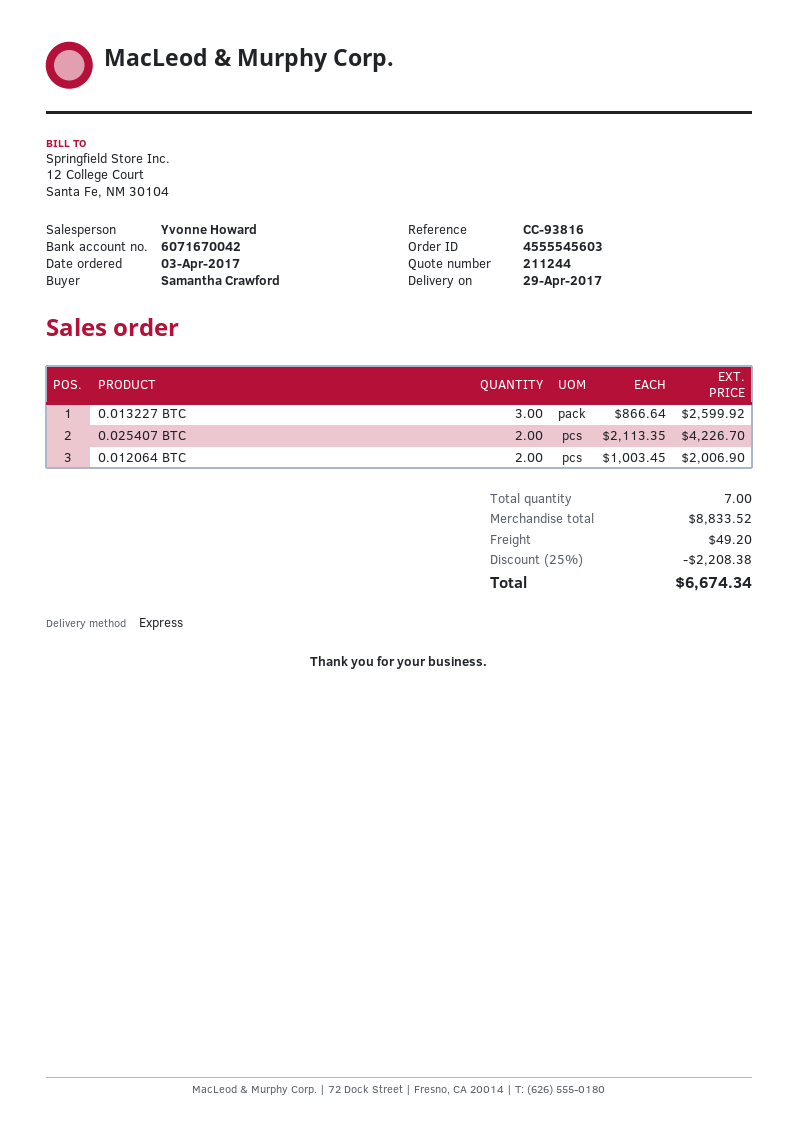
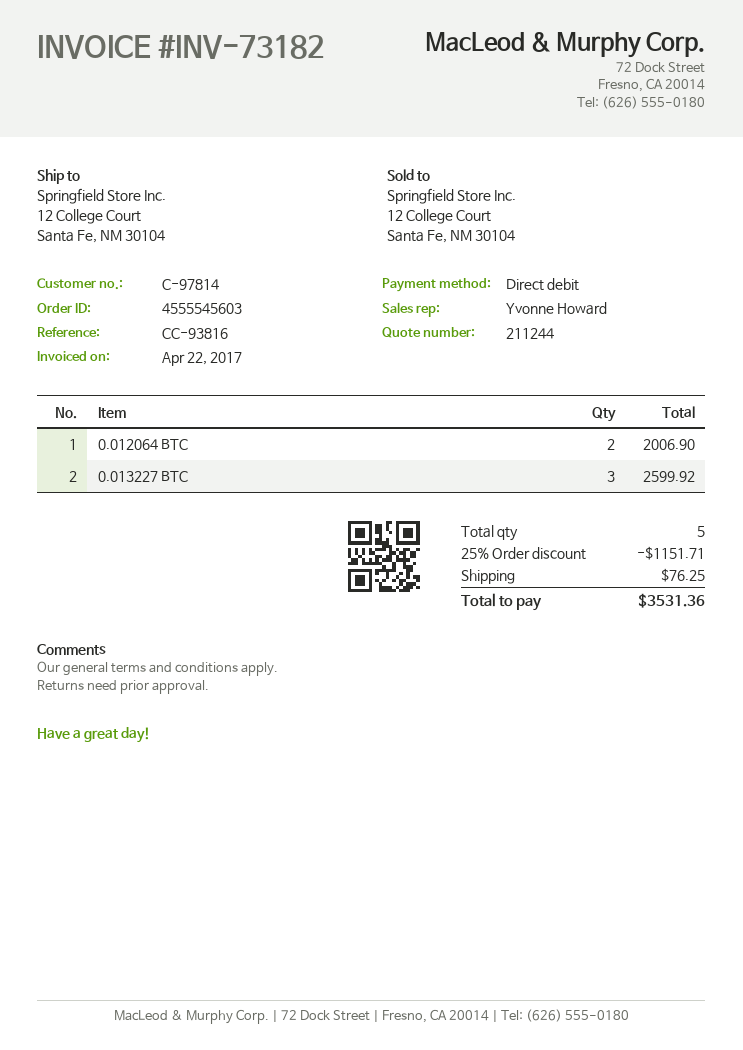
0.025407 BTC: 2 for 4226.70 -> none
total quantity: 7 -> 5
discount: 25% = 2208.38 -> 25% = 1151.71
shipping: 49.20 -> 76.25
total: 6674.34 -> 3531.36

